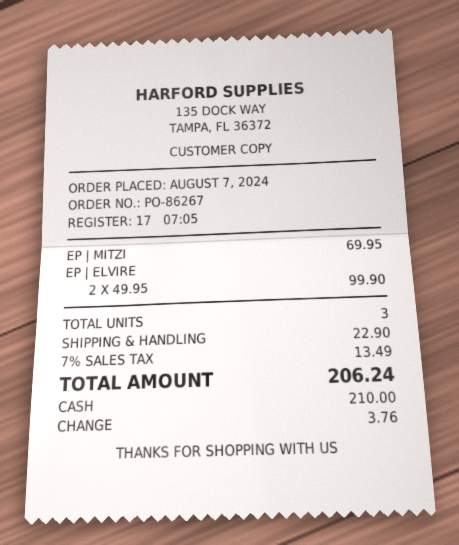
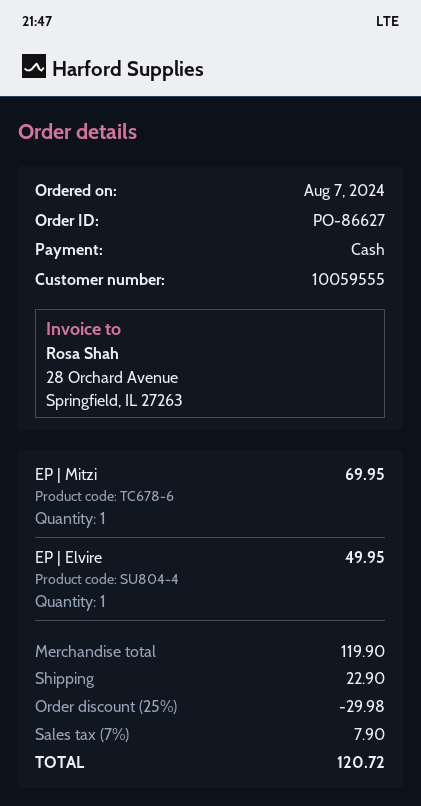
order number: PO-86267 -> PO-86627
EP | ELVIRE: 2 for 99.90 -> 1 for 49.95
discount: none -> 25% = 29.98
tax: 7% = 13.49 -> 7% = 7.90
total: 206.24 -> 120.72

